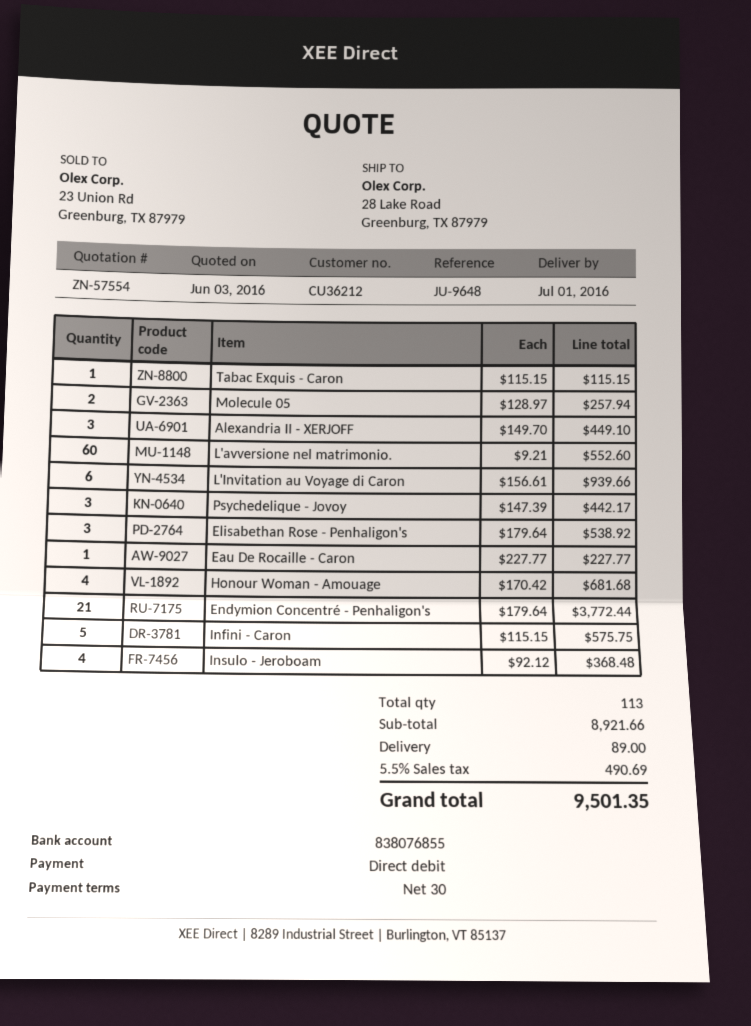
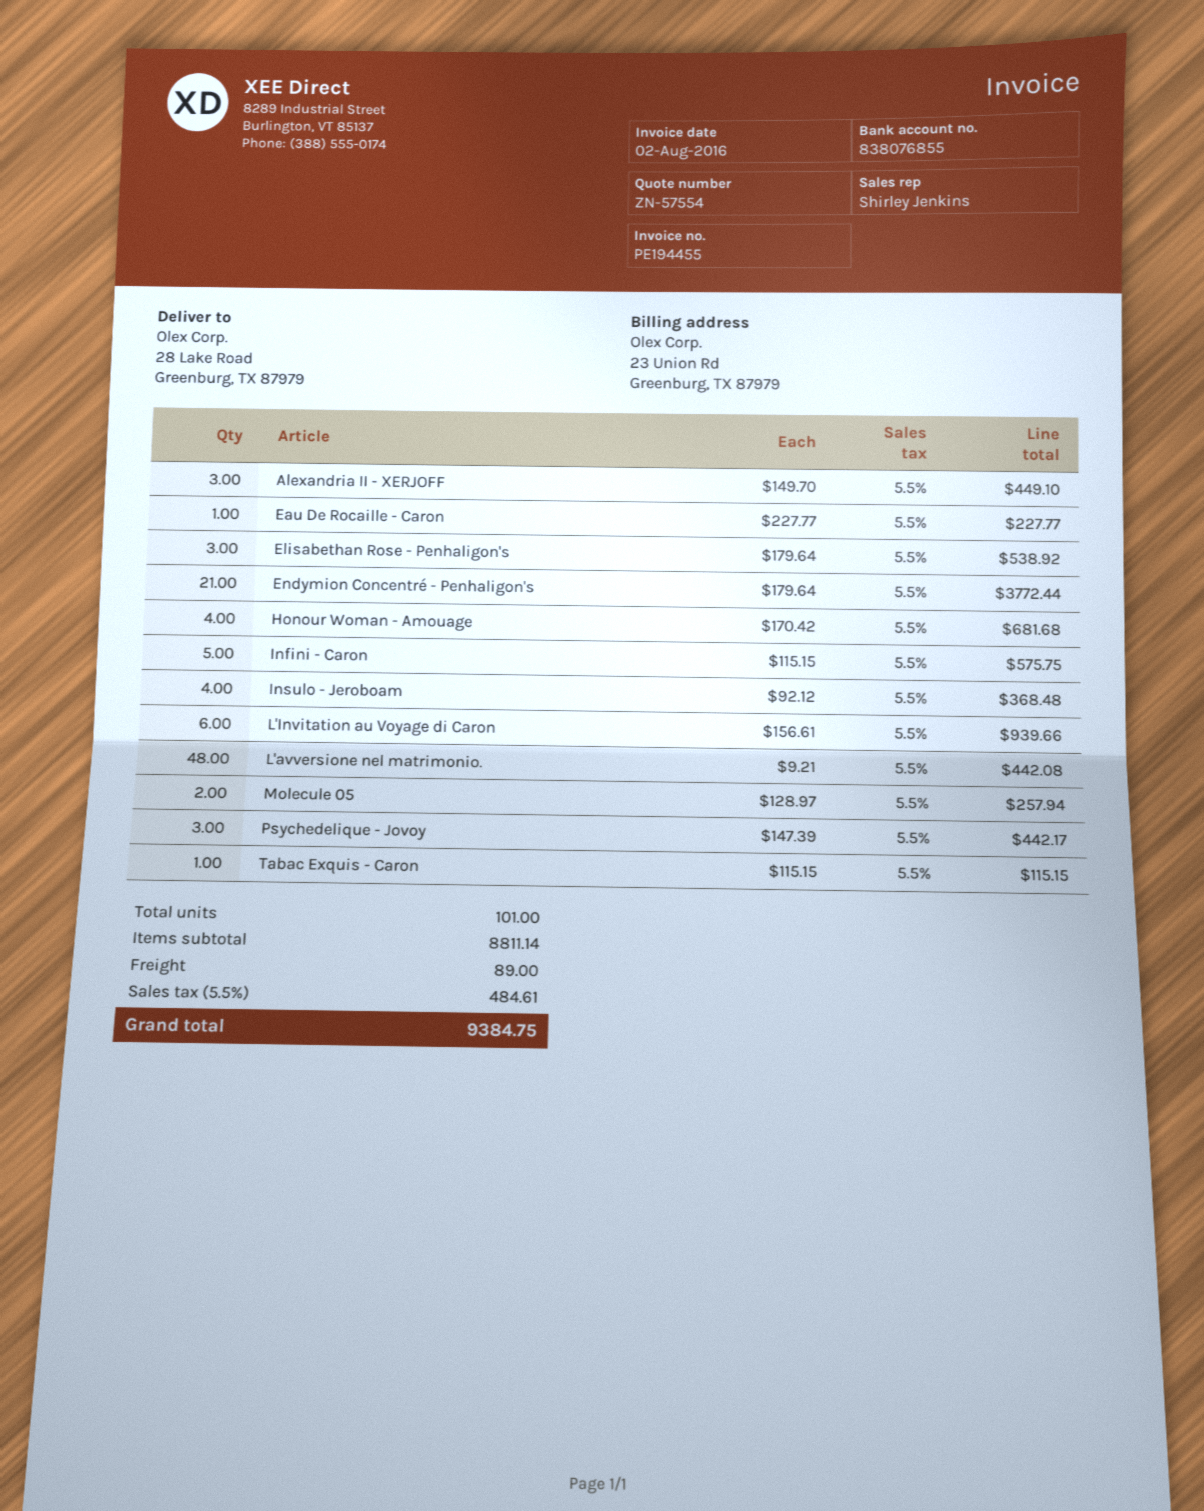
L'avversione nel matrimonio.: 60 x 9.21 = 552.60 -> 48 x 9.21 = 442.08
total quantity: 113 -> 101
subtotal: 8921.66 -> 8811.14
tax: 5.5% = 490.69 -> 5.5% = 484.61
total: 9501.35 -> 9384.75

